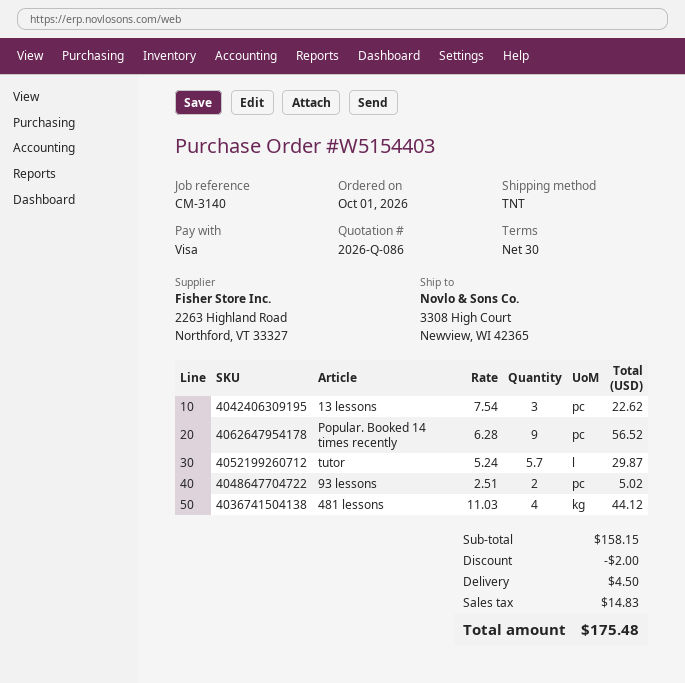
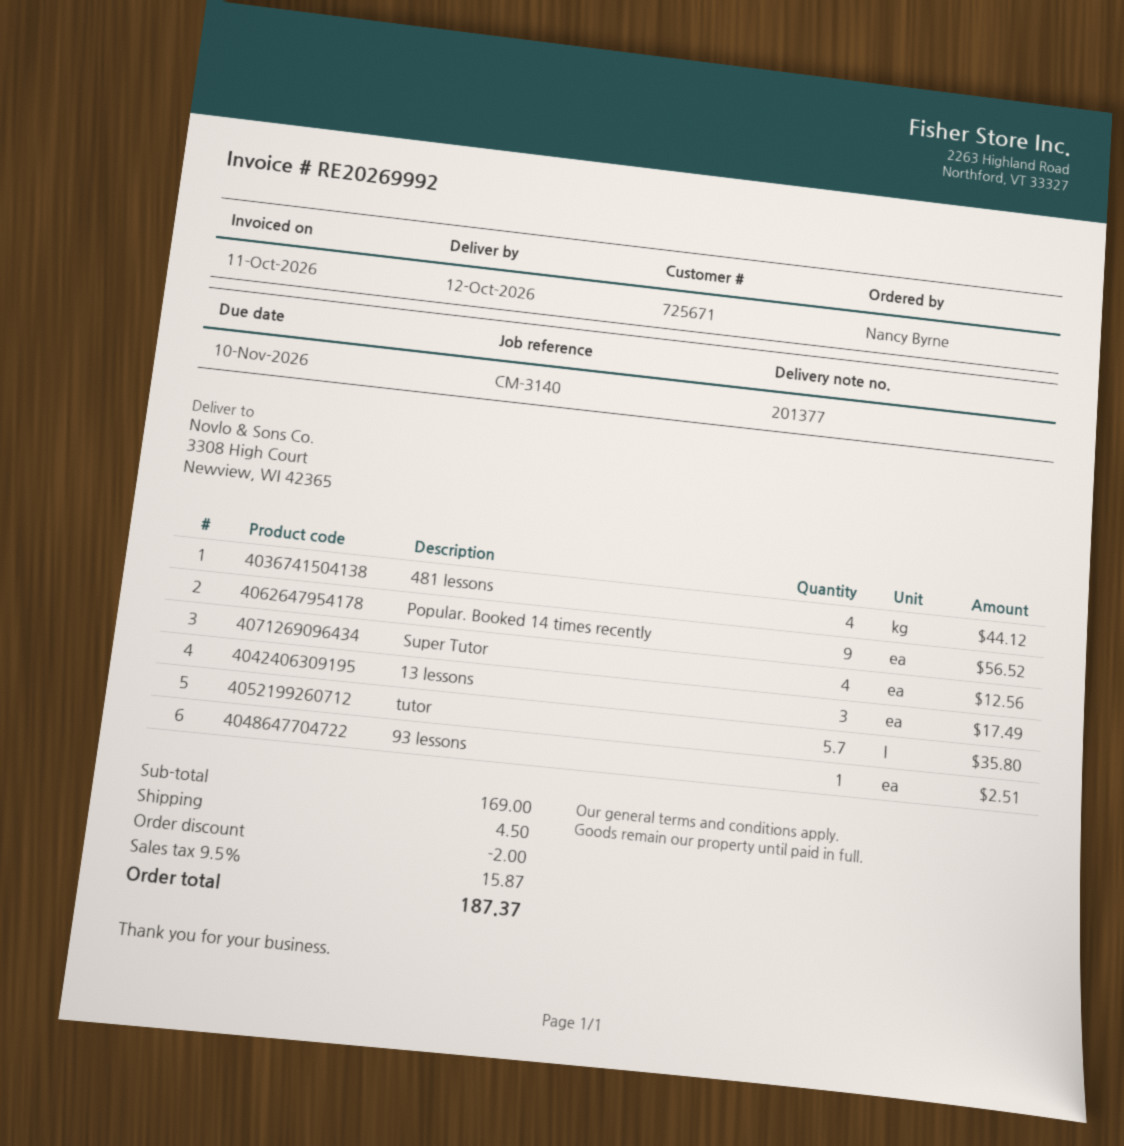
13 lessons: 3 for 22.62 -> 3 for 17.49
tutor: 5.7 for 29.87 -> 5.7 for 35.80
93 lessons: 2 for 5.02 -> 1 for 2.51
Super Tutor: none -> 4 for 12.56
subtotal: 158.15 -> 169.00
tax: 14.83 -> 15.87
total: 175.48 -> 187.37

